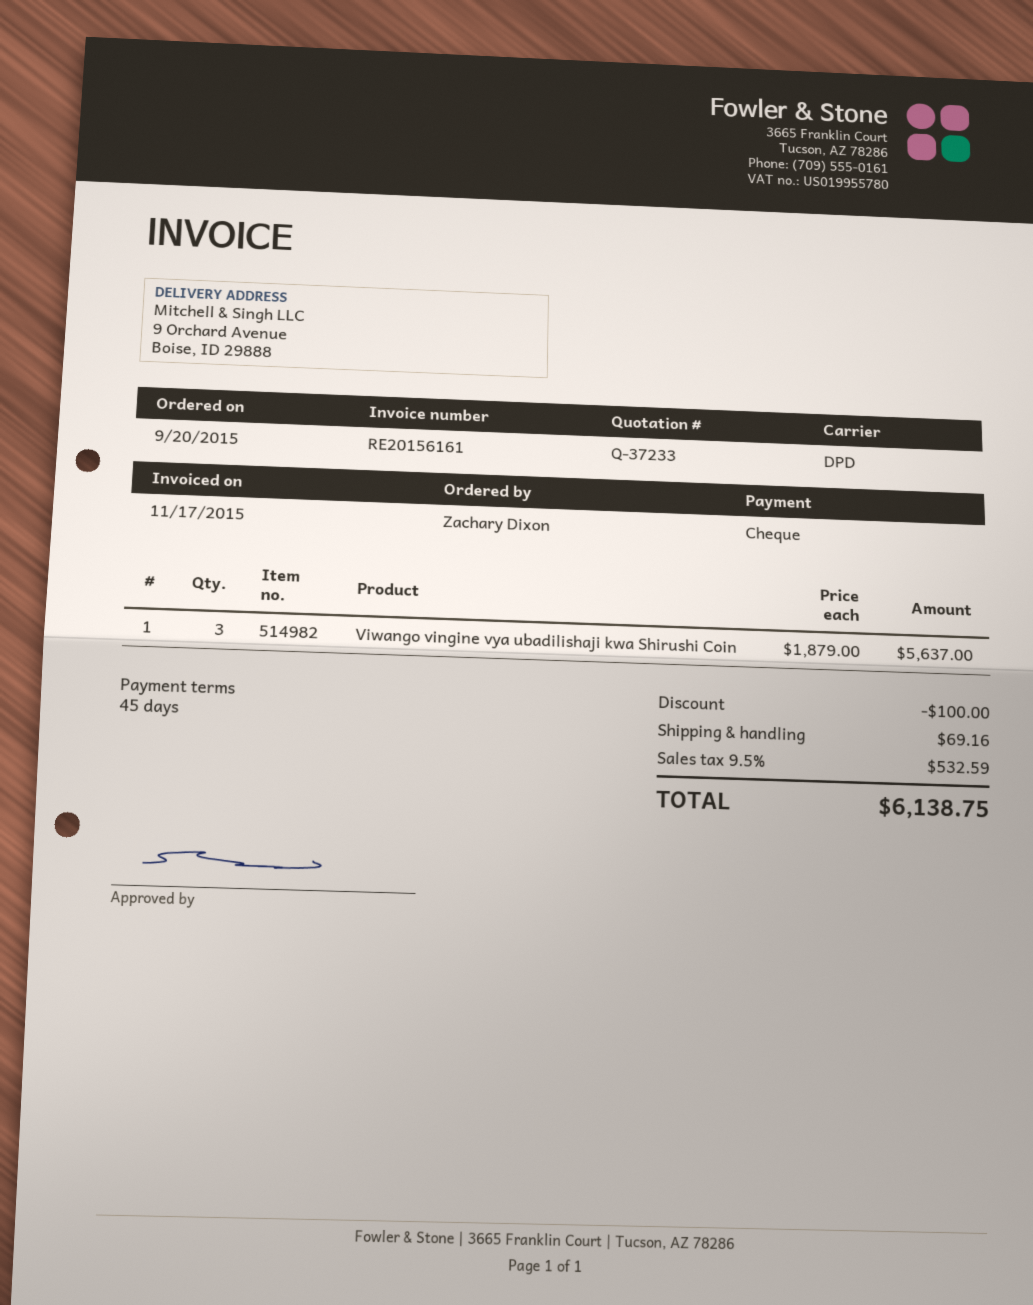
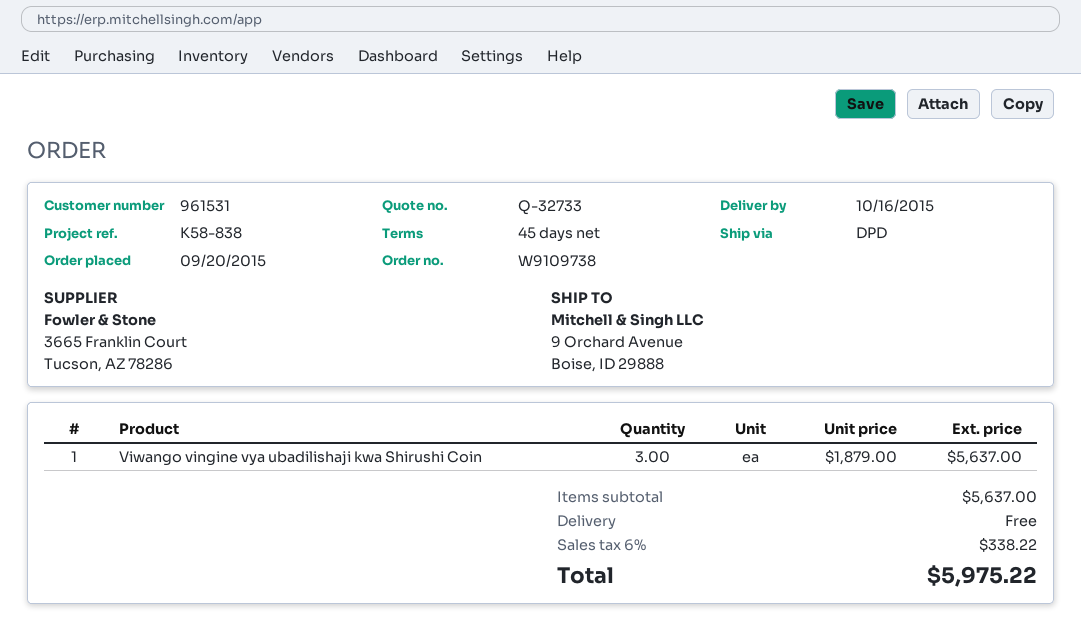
quote number: Q-37233 -> Q-32733
discount: 100.00 -> none
shipping: 69.16 -> 0.00
tax: 9.5% = 532.59 -> 6% = 338.22
total: 6138.75 -> 5975.22

